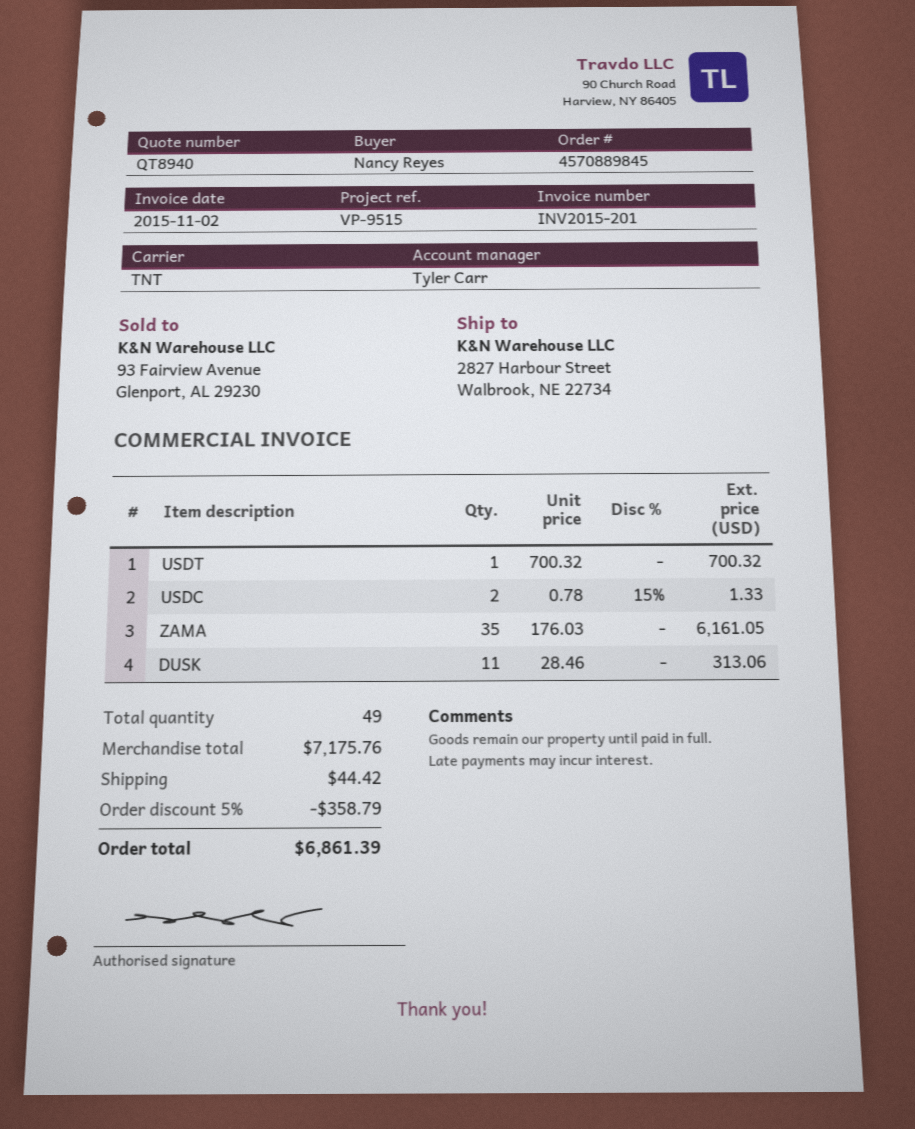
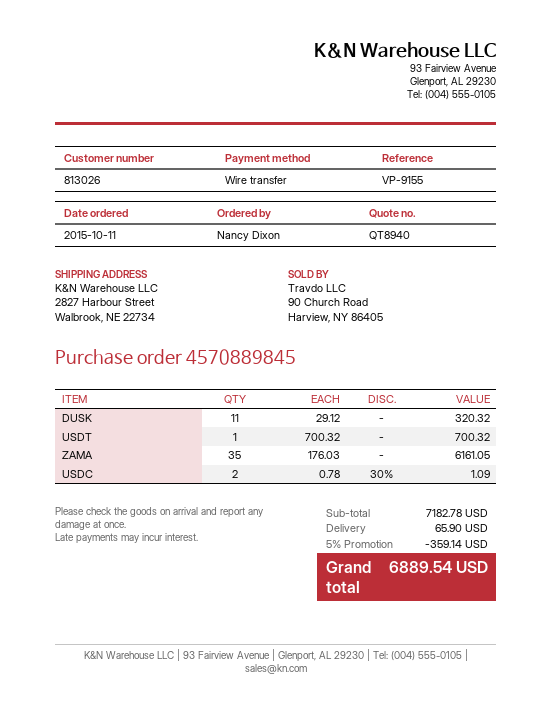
reference: VP-9515 -> VP-9155
ordered by: Nancy Reyes -> Nancy Dixon
USDC: 2 x 0.78 - 15% = 1.33 -> 2 x 0.78 - 30% = 1.09
DUSK: 11 x 28.46 = 313.06 -> 11 x 29.12 = 320.32
subtotal: 7175.76 -> 7182.78
discount: 5% = 358.79 -> 5% = 359.14
shipping: 44.42 -> 65.90
total: 6861.39 -> 6889.54

